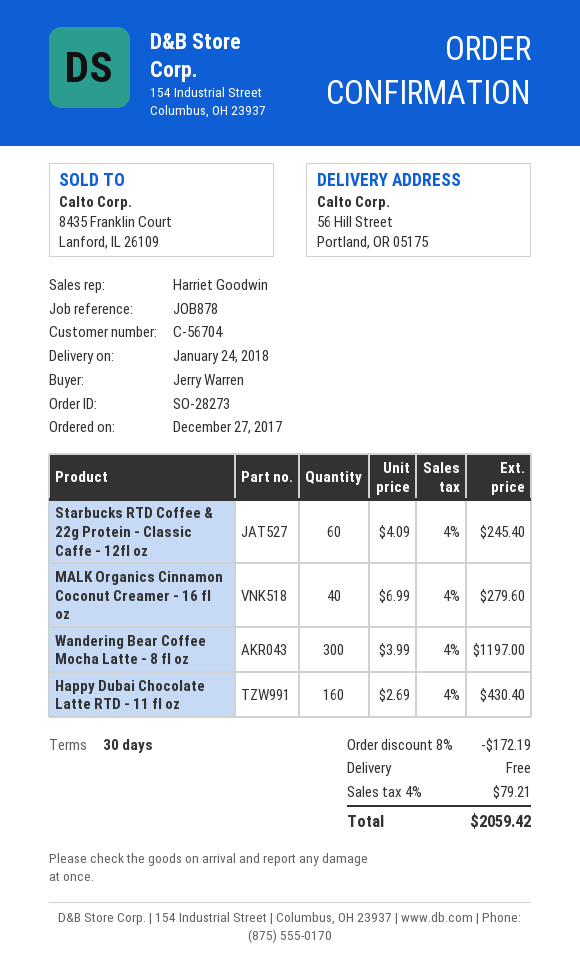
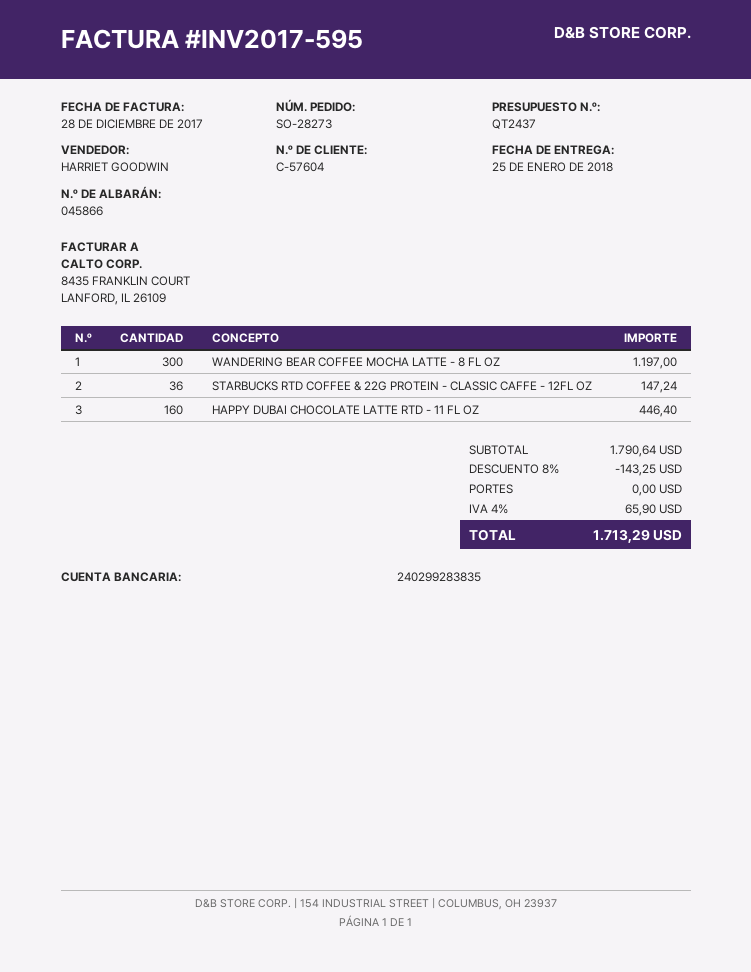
delivery date: 2018-01-24 -> 2018-01-25
customer number: C-56704 -> C-57604
Starbucks RTD Coffee & 22g Protein - Classic Caffe - 12fl oz: 60 for 245.40 -> 36 for 147.24
MALK Organics Cinnamon Coconut Creamer - 16 fl oz: 40 for 279.60 -> none
Happy Dubai Chocolate Latte RTD - 11 fl oz: 160 for 430.40 -> 160 for 446.40
discount: 8% = 172.19 -> 8% = 143.25
tax: 4% = 79.21 -> 4% = 65.90
total: 2059.42 -> 1713.29

